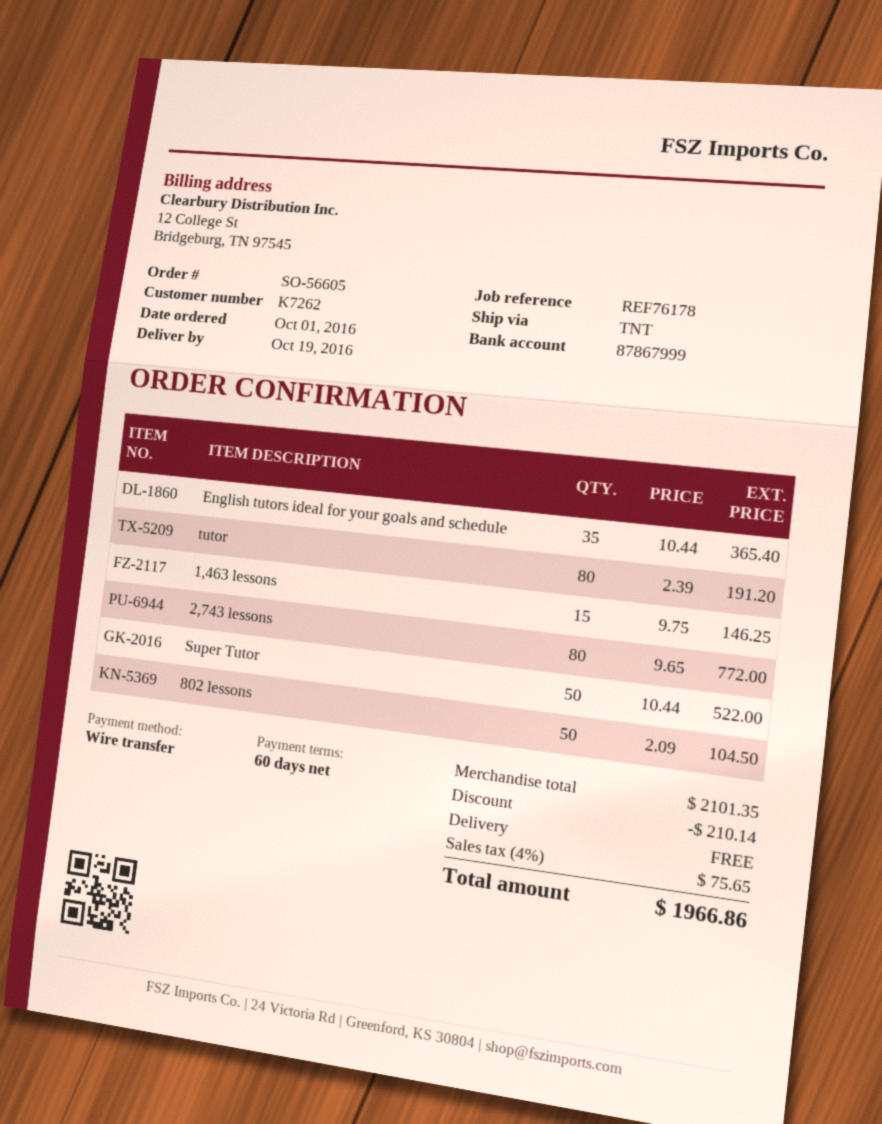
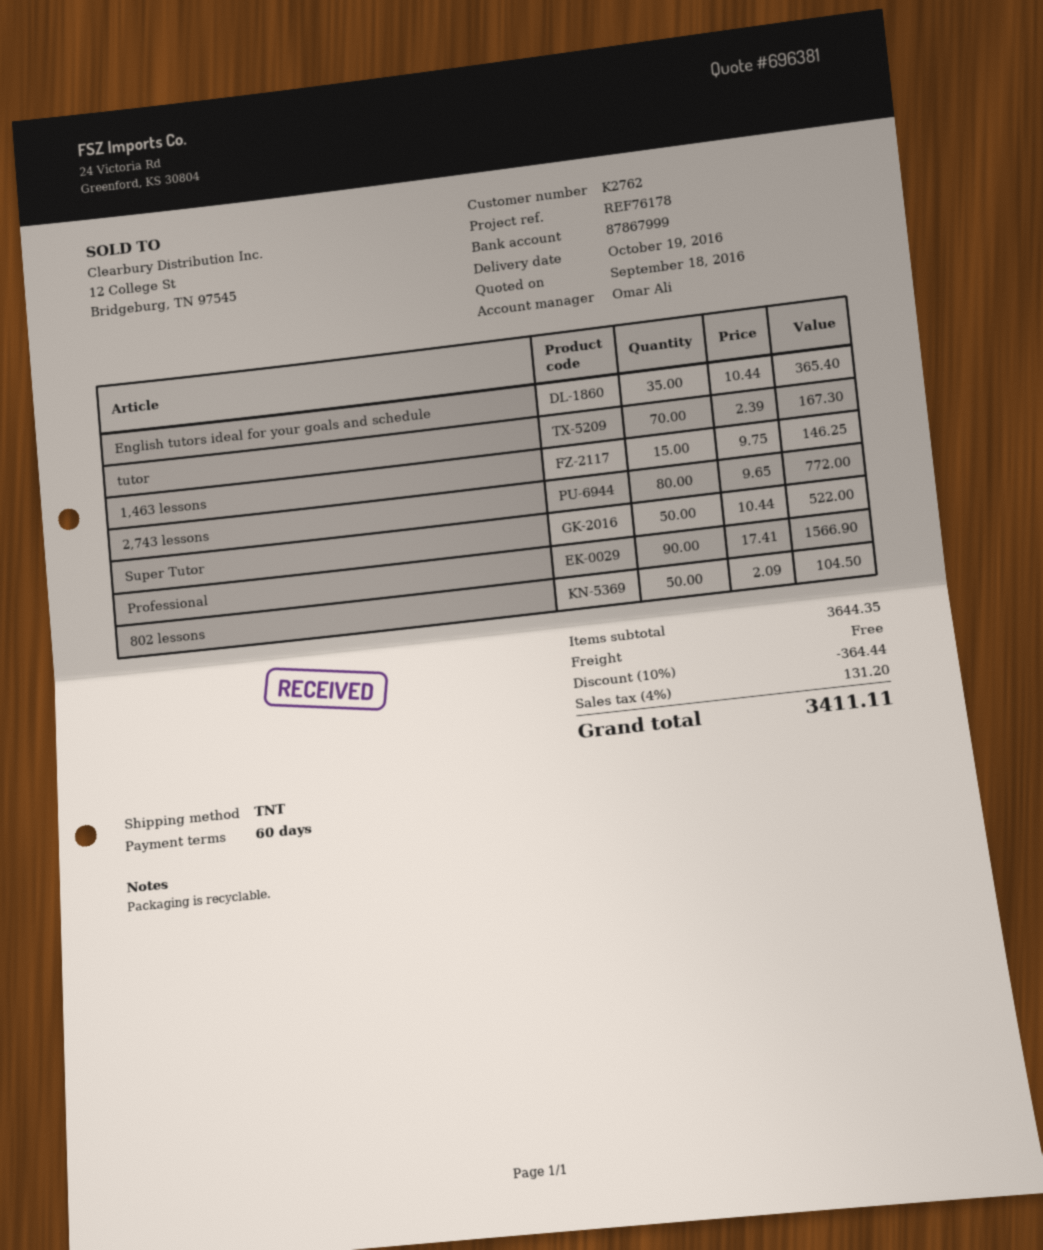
customer number: K7262 -> K2762
tutor: 80 x 2.39 = 191.20 -> 70 x 2.39 = 167.30
Professional: none -> 90 x 17.41 = 1566.90
subtotal: 2101.35 -> 3644.35
discount: 210.14 -> 364.44
tax: 4% = 75.65 -> 4% = 131.20
total: 1966.86 -> 3411.11

